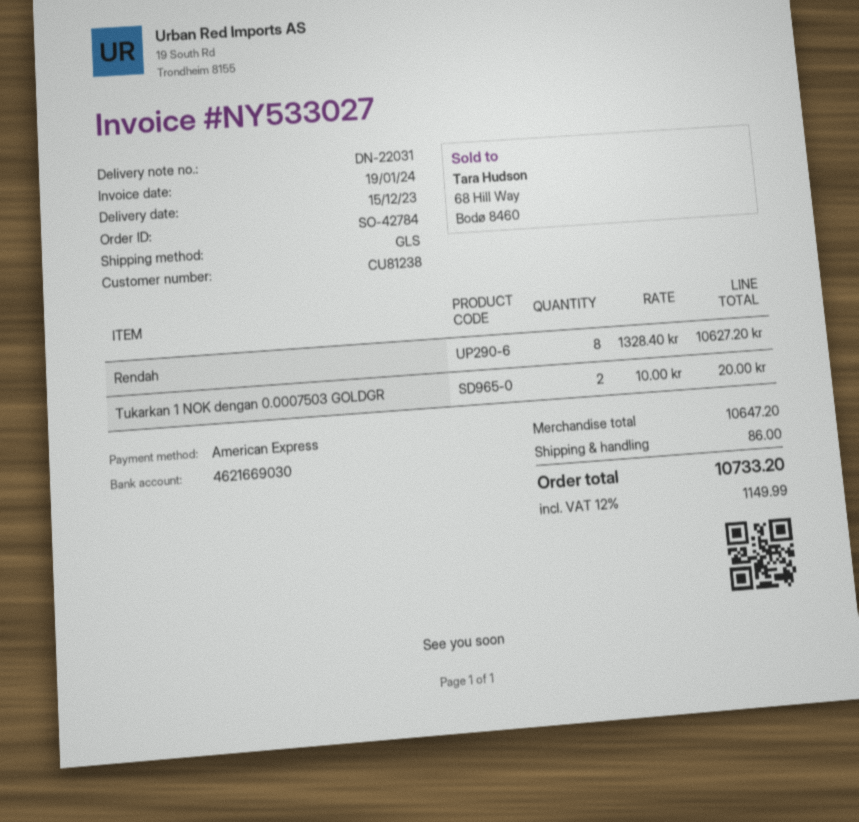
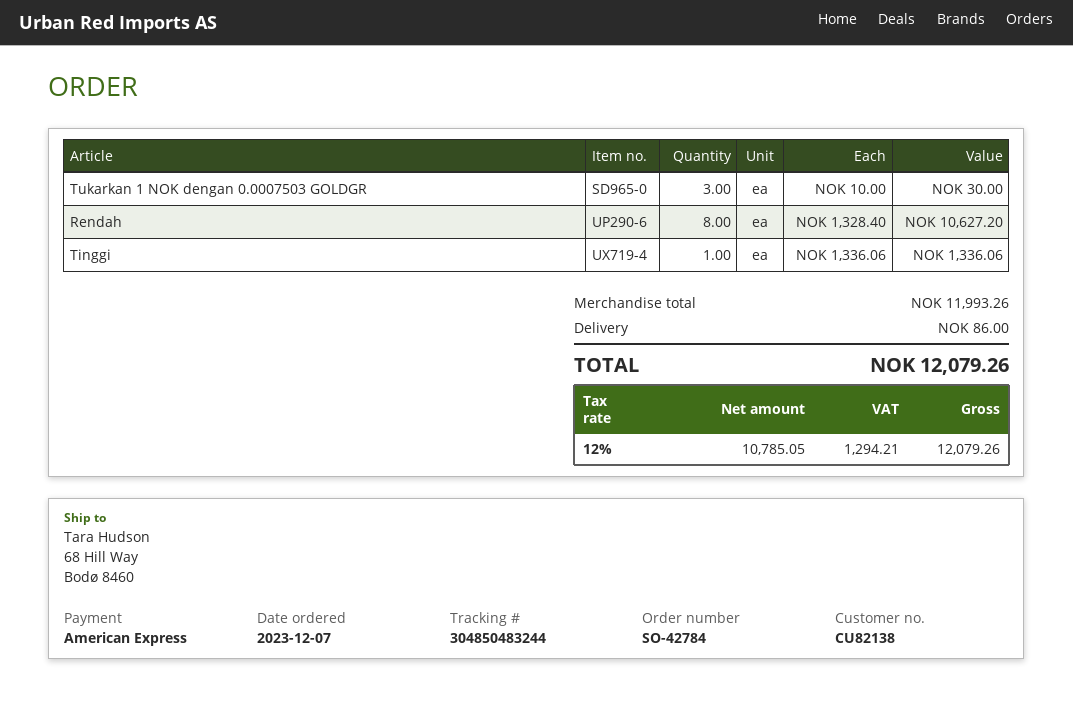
customer number: CU81238 -> CU82138
Tukarkan 1 NOK dengan 0.0007503 GOLDGR: 2 x 10.00 = 20.00 -> 3 x 10.00 = 30.00
Tinggi: none -> 1 x 1336.06 = 1336.06
subtotal: 10647.20 -> 11993.26
tax: 12% = 1149.99 -> 12% = 1294.21
total: 10733.20 -> 12079.26

